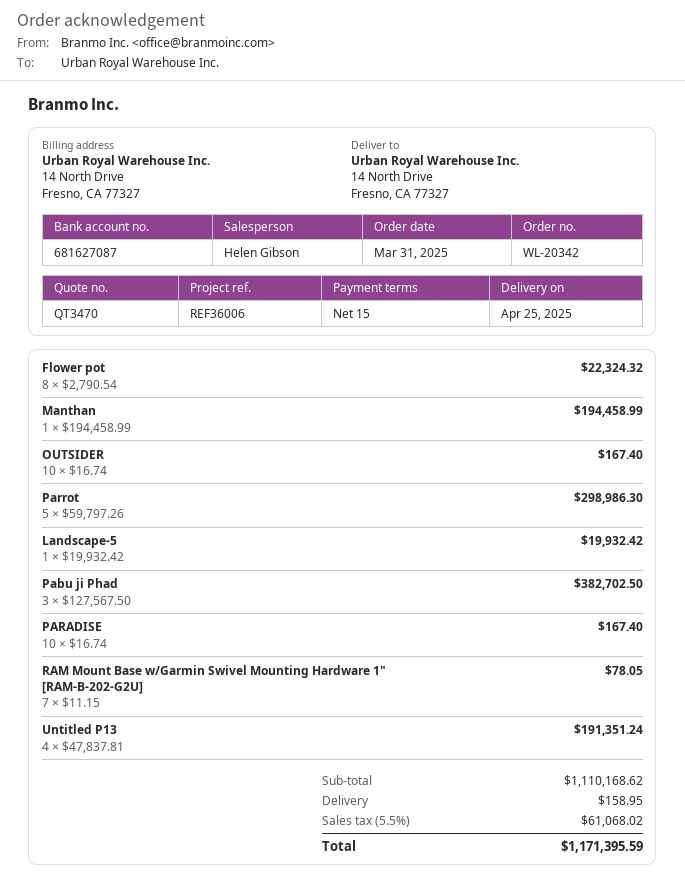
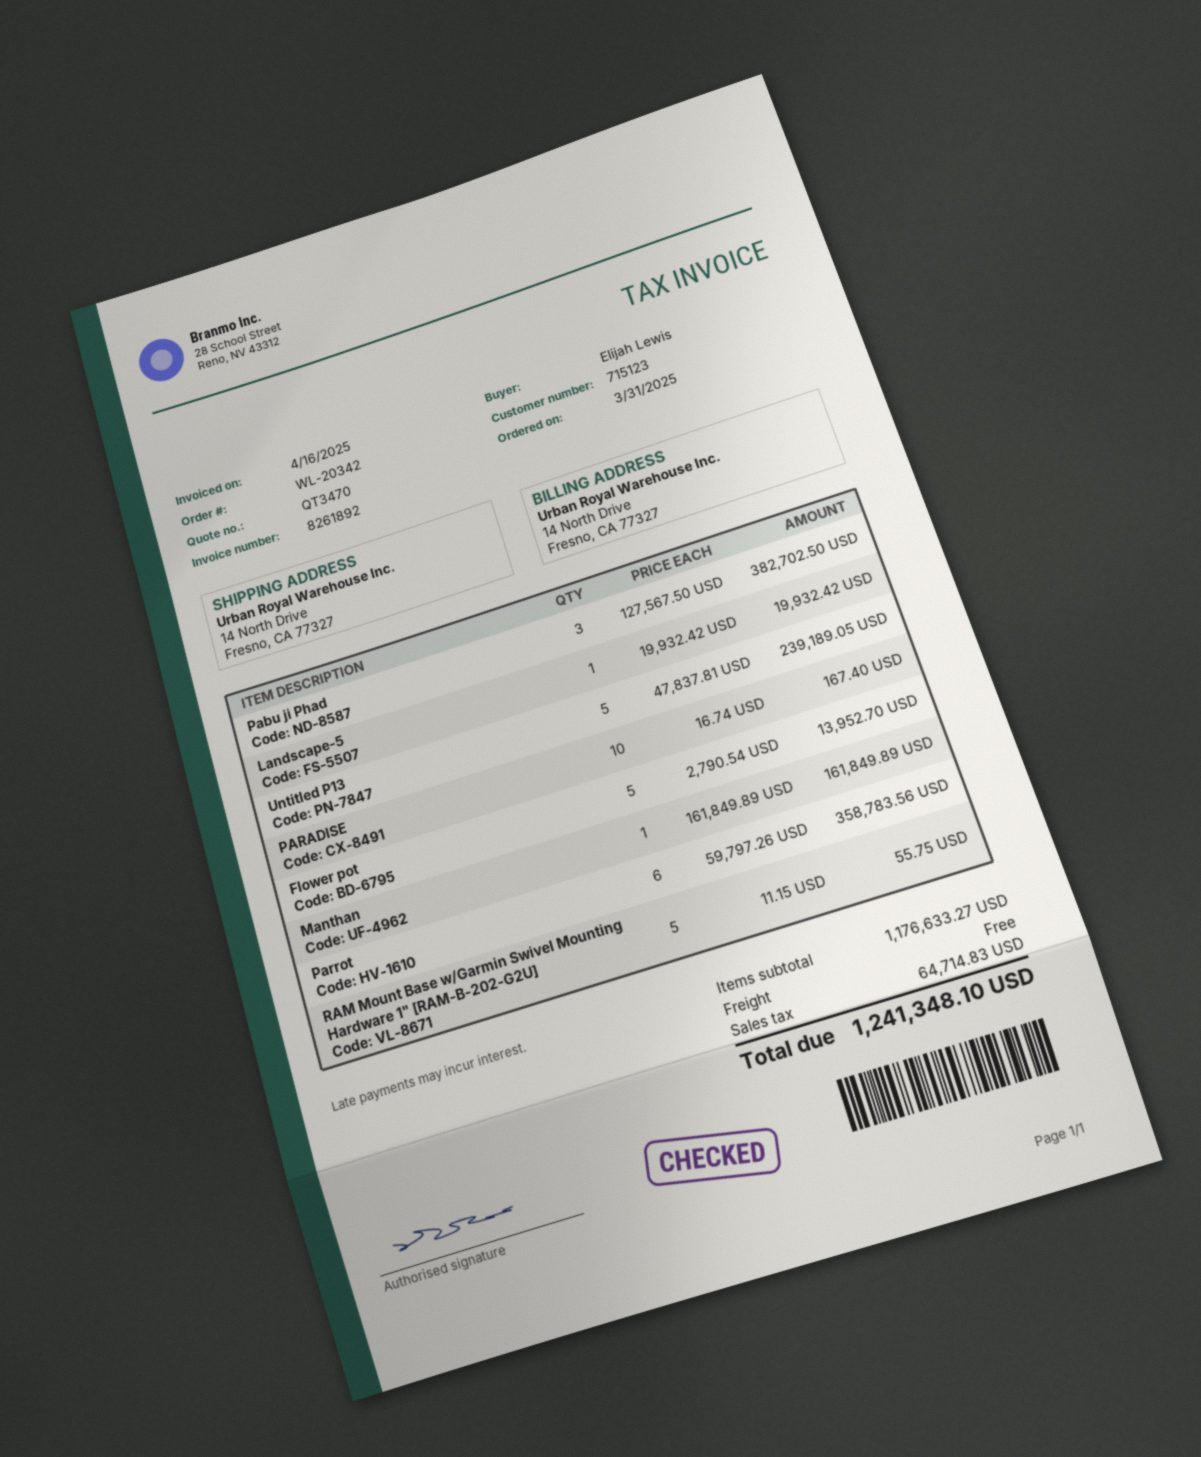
Flower pot: 8 x 2790.54 = 22324.32 -> 5 x 2790.54 = 13952.70
Manthan: 1 x 194458.99 = 194458.99 -> 1 x 161849.89 = 161849.89
OUTSIDER: 10 x 16.74 = 167.40 -> none
Parrot: 5 x 59797.26 = 298986.30 -> 6 x 59797.26 = 358783.56
RAM Mount Base w/Garmin Swivel Mounting Hardware 1" [RAM-B-202-G2U]: 7 x 11.15 = 78.05 -> 5 x 11.15 = 55.75
Untitled P13: 4 x 47837.81 = 191351.24 -> 5 x 47837.81 = 239189.05
subtotal: 1110168.62 -> 1176633.27
shipping: 158.95 -> 0.00
tax: 61068.02 -> 64714.83
total: 1171395.59 -> 1241348.10

